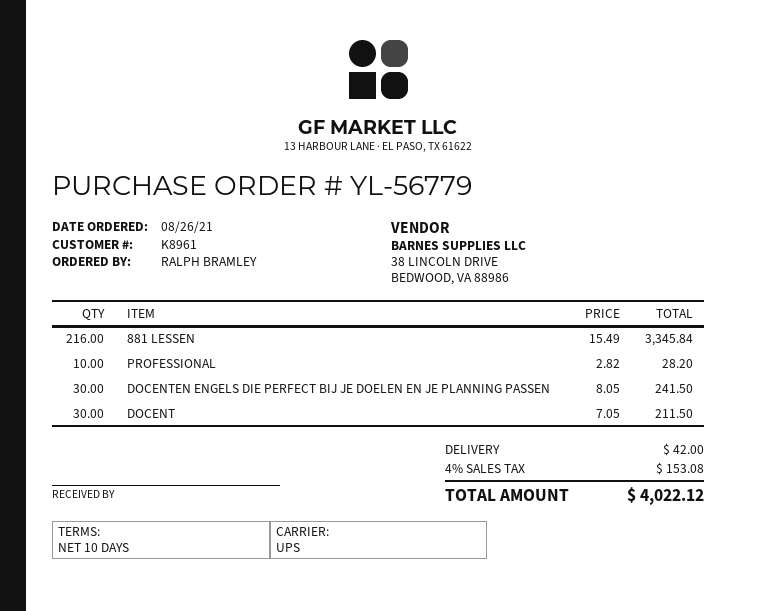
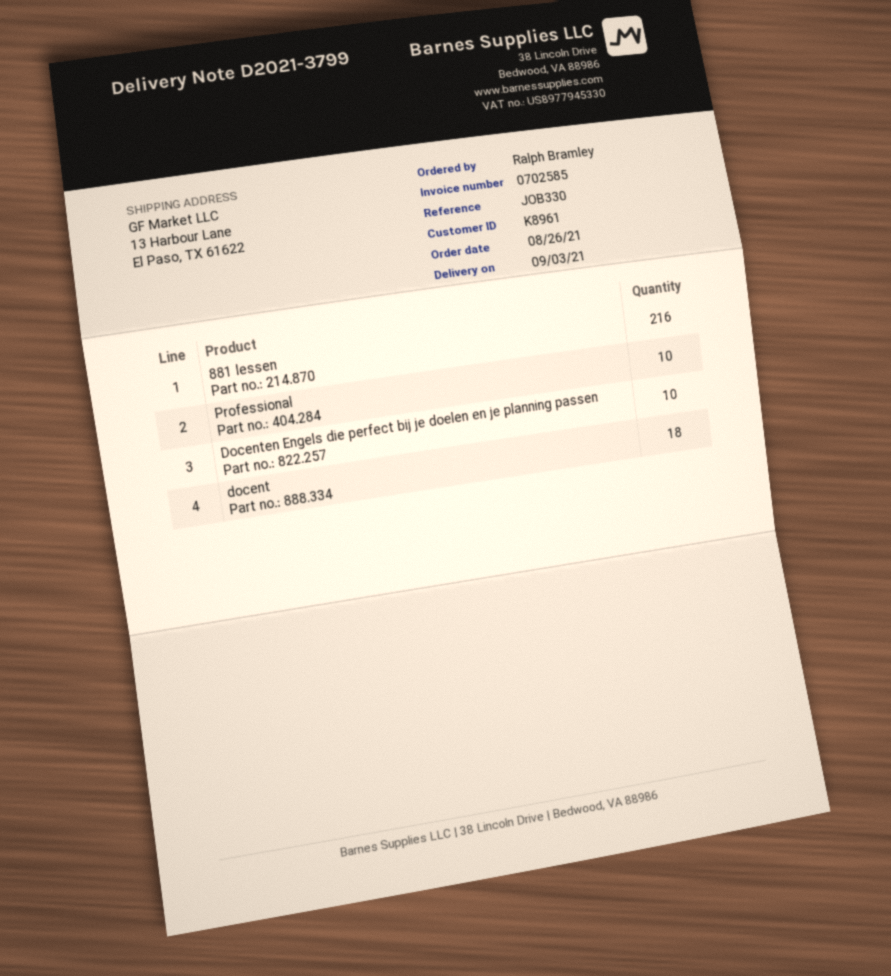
DOCENTEN ENGELS DIE PERFECT BIJ JE DOELEN EN JE PLANNING PASSEN: 30 -> 10
DOCENT: 30 -> 18

